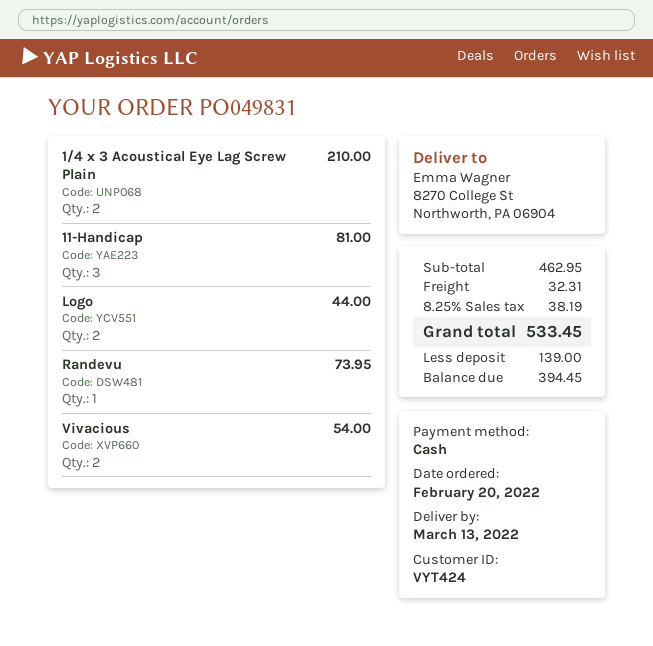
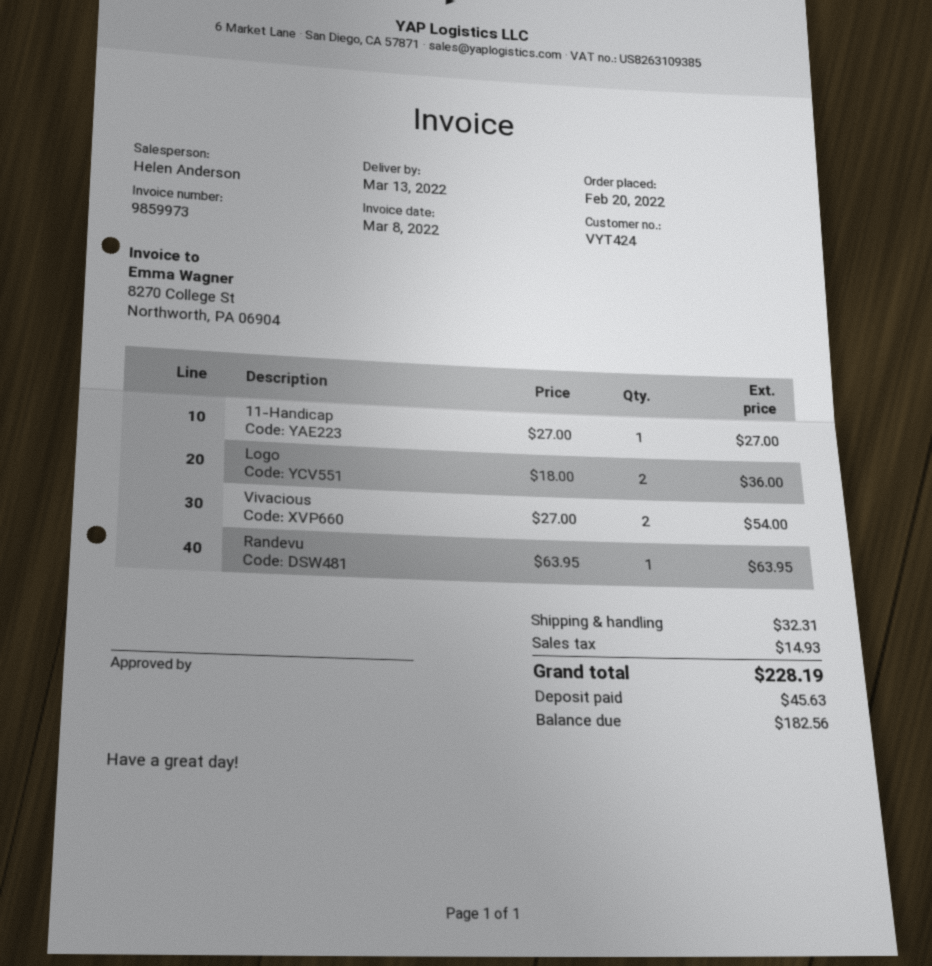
1/4 x 3 Acoustical Eye Lag Screw Plain: 2 for 210.00 -> none
11-Handicap: 3 for 81.00 -> 1 for 27.00
Logo: 2 for 44.00 -> 2 for 36.00
Randevu: 1 for 73.95 -> 1 for 63.95
tax: 38.19 -> 14.93
total: 533.45 -> 228.19
deposit: 139.00 -> 45.63
balance: 394.45 -> 182.56

